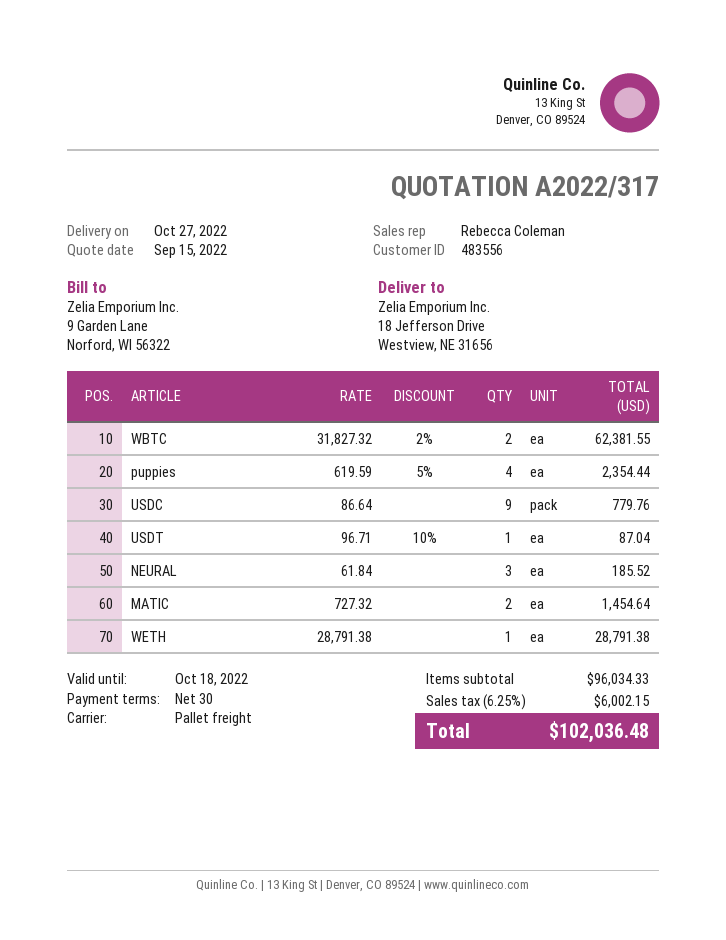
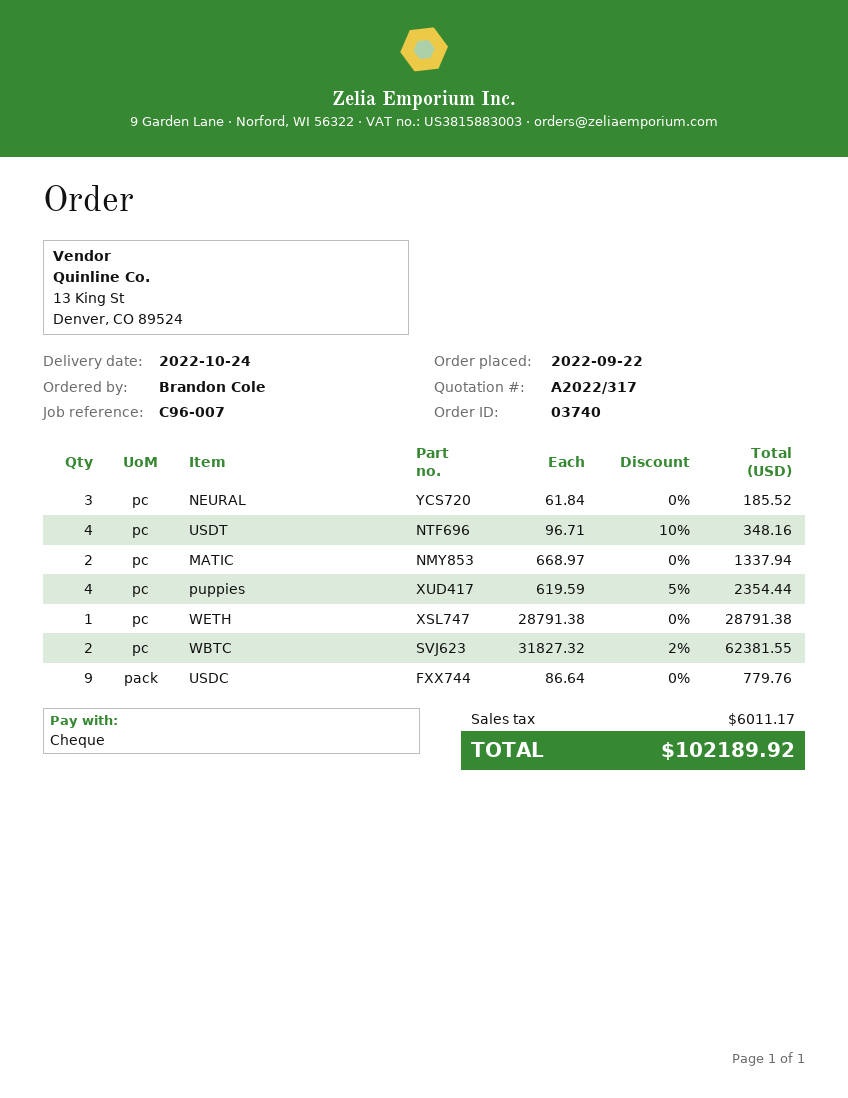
delivery date: 2022-10-27 -> 2022-10-24
USDT: 1 x 96.71 - 10% = 87.04 -> 4 x 96.71 - 10% = 348.16
MATIC: 2 x 727.32 = 1454.64 -> 2 x 668.97 = 1337.94
tax: 6002.15 -> 6011.17
total: 102036.48 -> 102189.92

